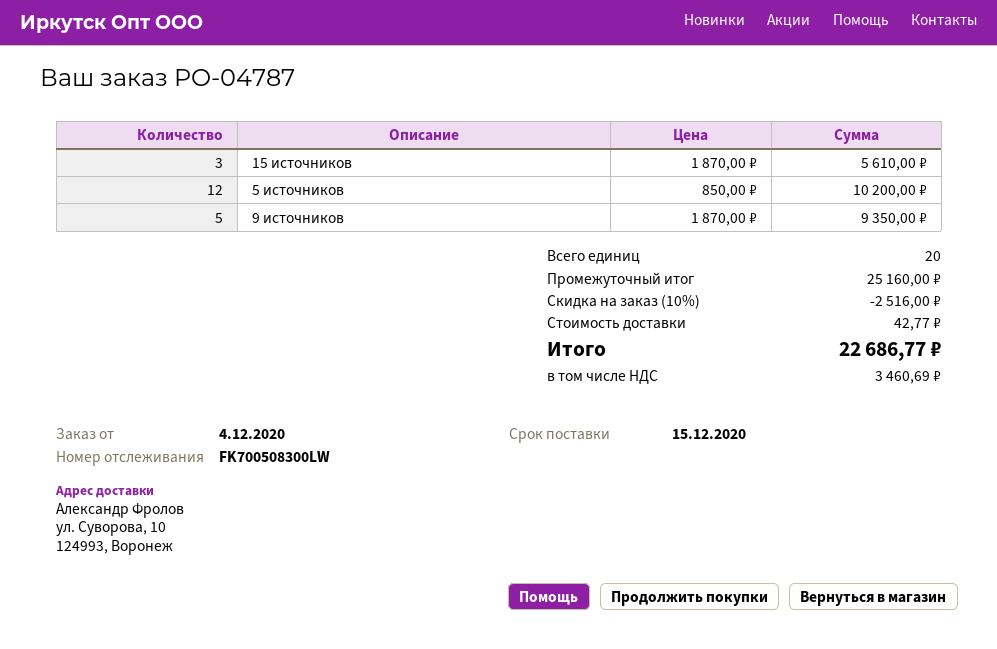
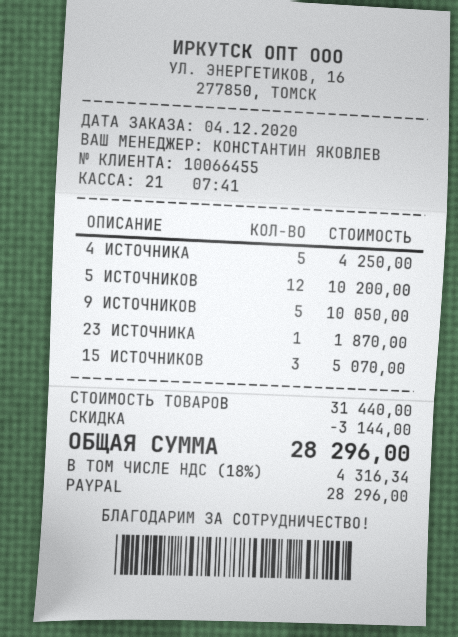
15 источников: 3 for 5610.00 -> 3 for 5070.00
9 источников: 5 for 9350.00 -> 5 for 10050.00
4 ИСТОЧНИКА: none -> 5 for 4250.00
23 ИСТОЧНИКА: none -> 1 for 1870.00
subtotal: 25160.00 -> 31440.00
discount: 2516.00 -> 3144.00
shipping: 42.77 -> none
tax: 3460.69 -> 4316.34
total: 22686.77 -> 28296.00

